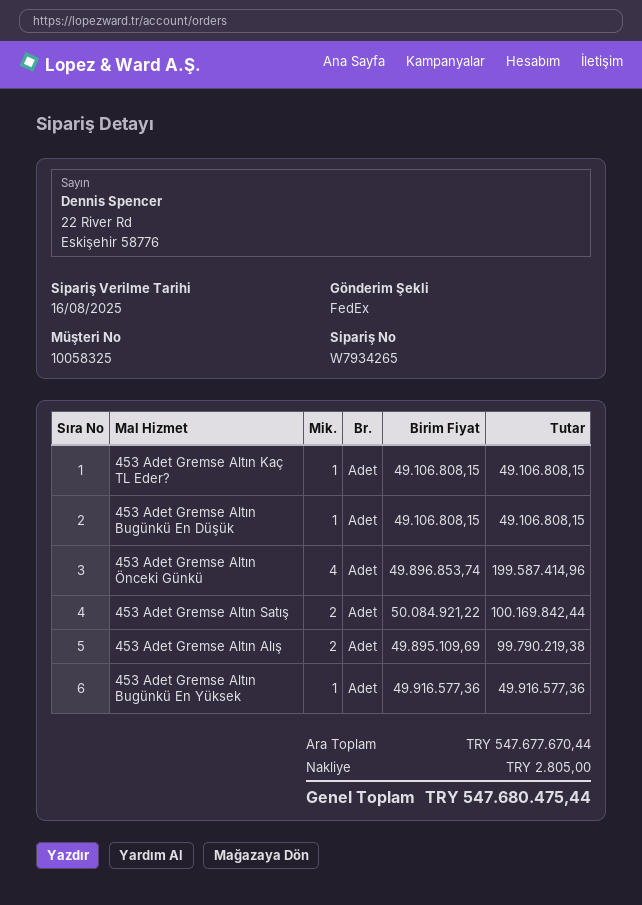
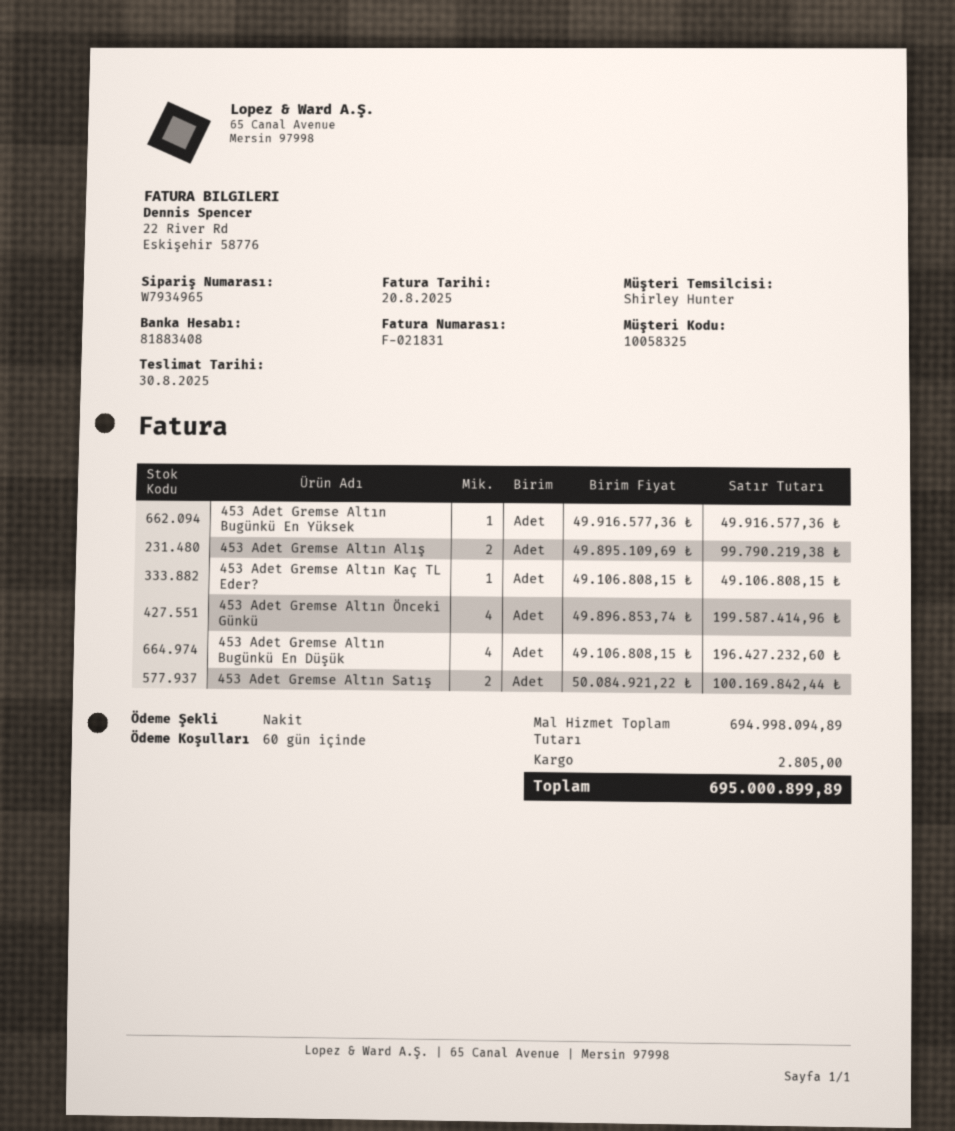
order number: W7934265 -> W7934965
453 Adet Gremse Altın Bugünkü En Düşük: 1 x 49106808.15 = 49106808.15 -> 4 x 49106808.15 = 196427232.60
subtotal: 547677670.44 -> 694998094.89
total: 547680475.44 -> 695000899.89

